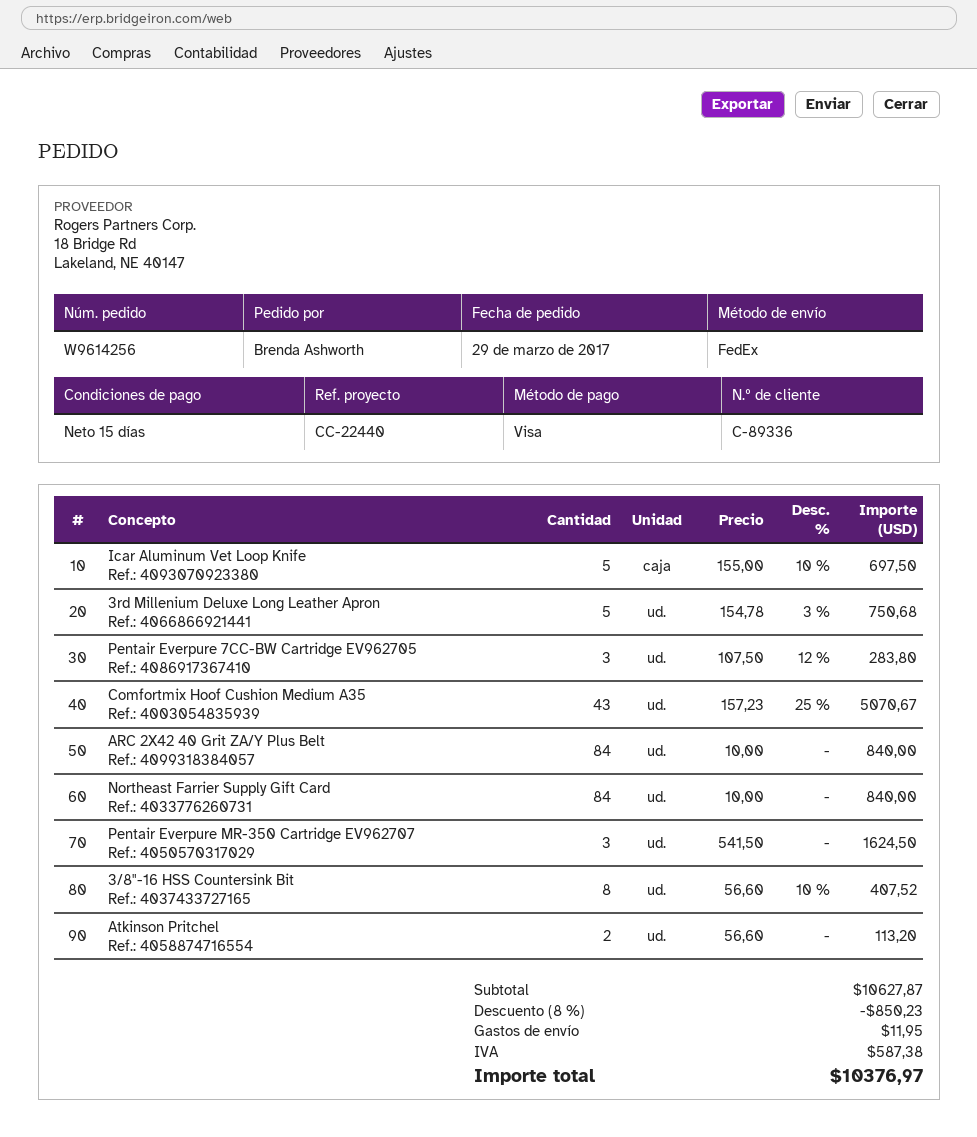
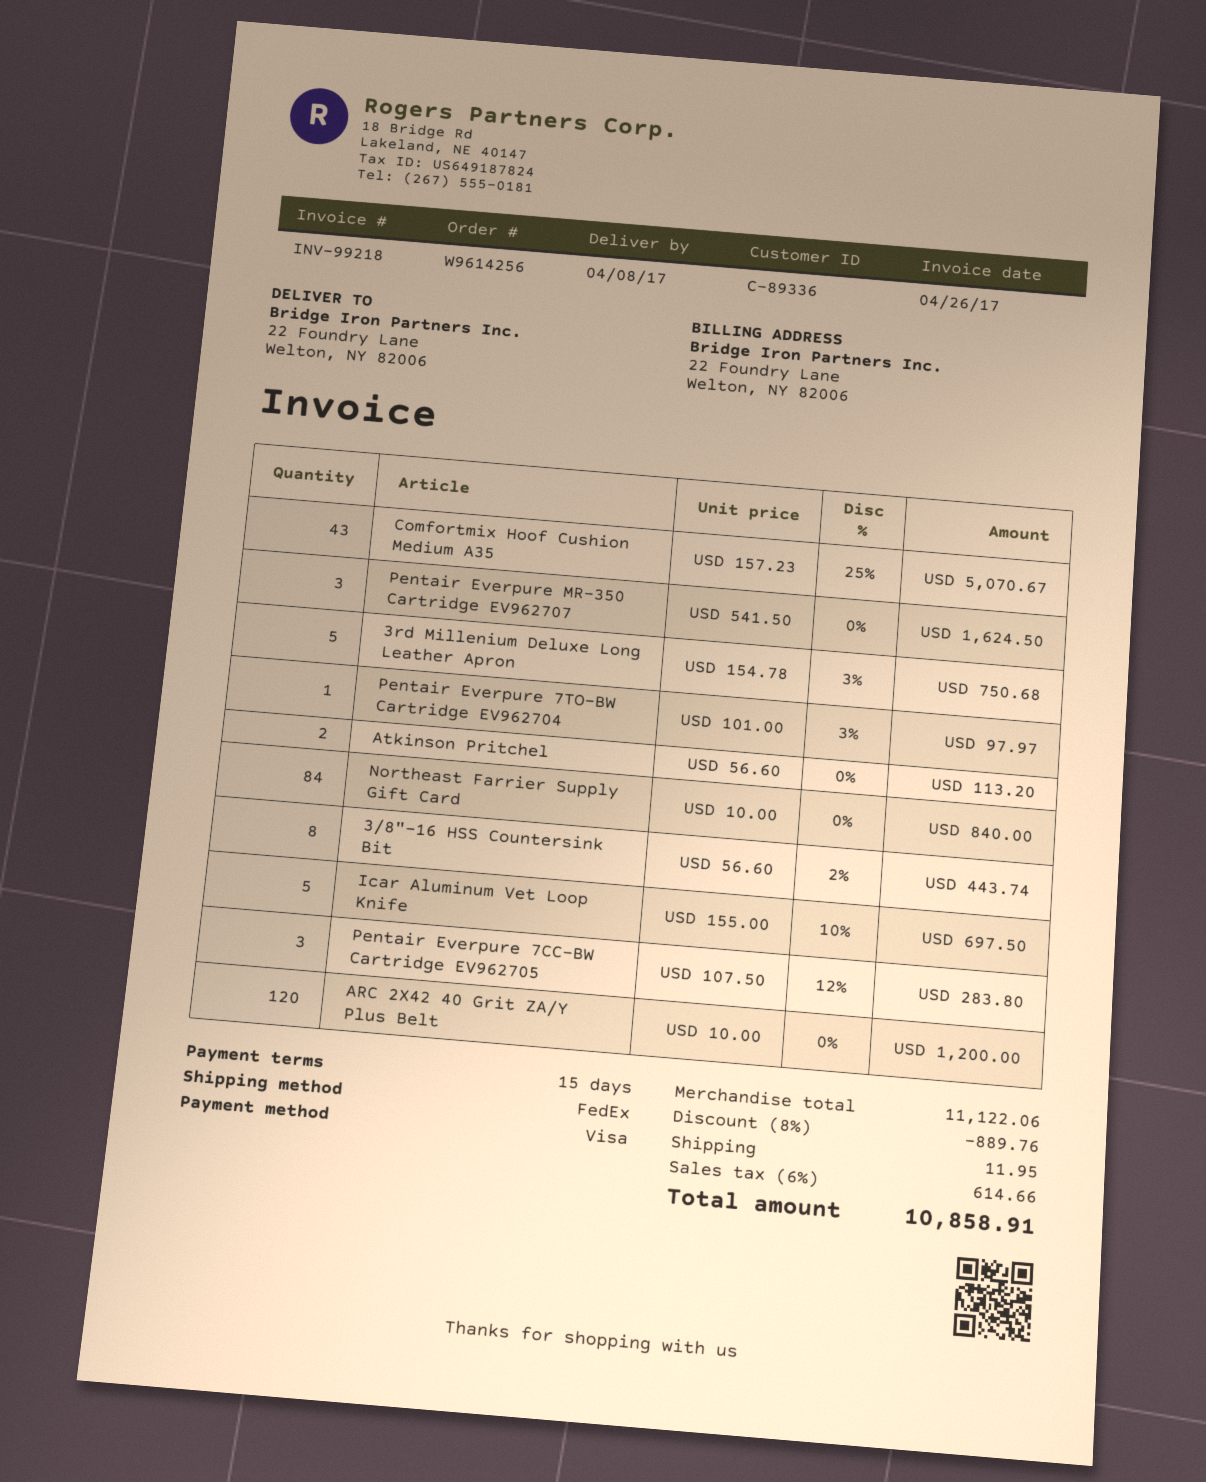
ARC 2X42 40 Grit ZA/Y Plus Belt: 84 x 10.00 = 840.00 -> 120 x 10.00 = 1200.00
3/8"-16 HSS Countersink Bit: 8 x 56.60 - 10% = 407.52 -> 8 x 56.60 - 2% = 443.74
Pentair Everpure 7TO-BW Cartridge EV962704: none -> 1 x 101.00 - 3% = 97.97
subtotal: 10627.87 -> 11122.06
discount: 8% = 850.23 -> 8% = 889.76
tax: 587.38 -> 614.66
total: 10376.97 -> 10858.91

